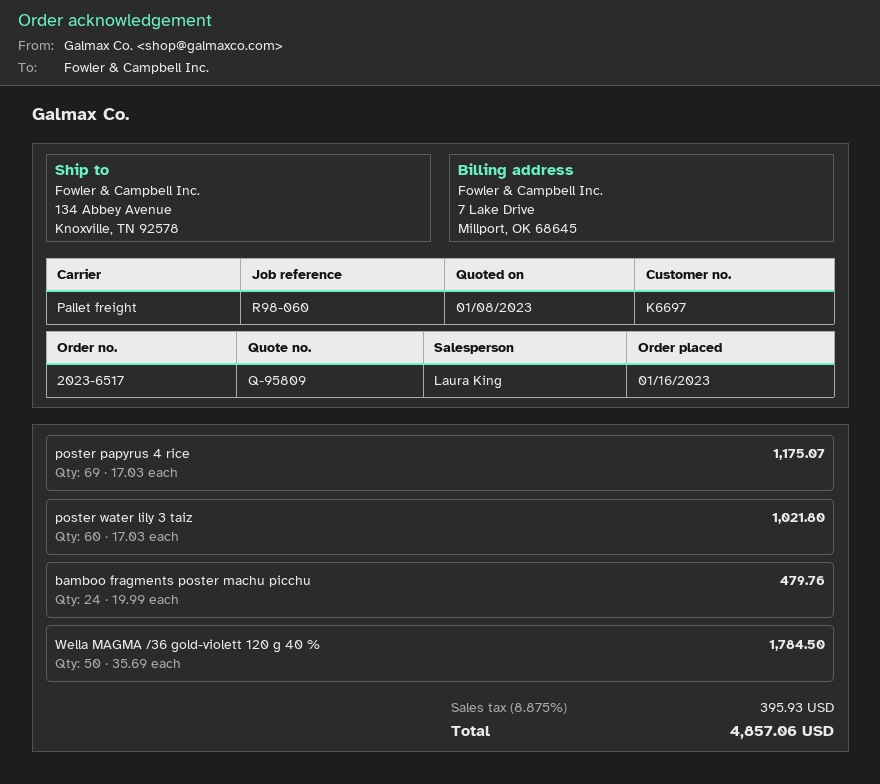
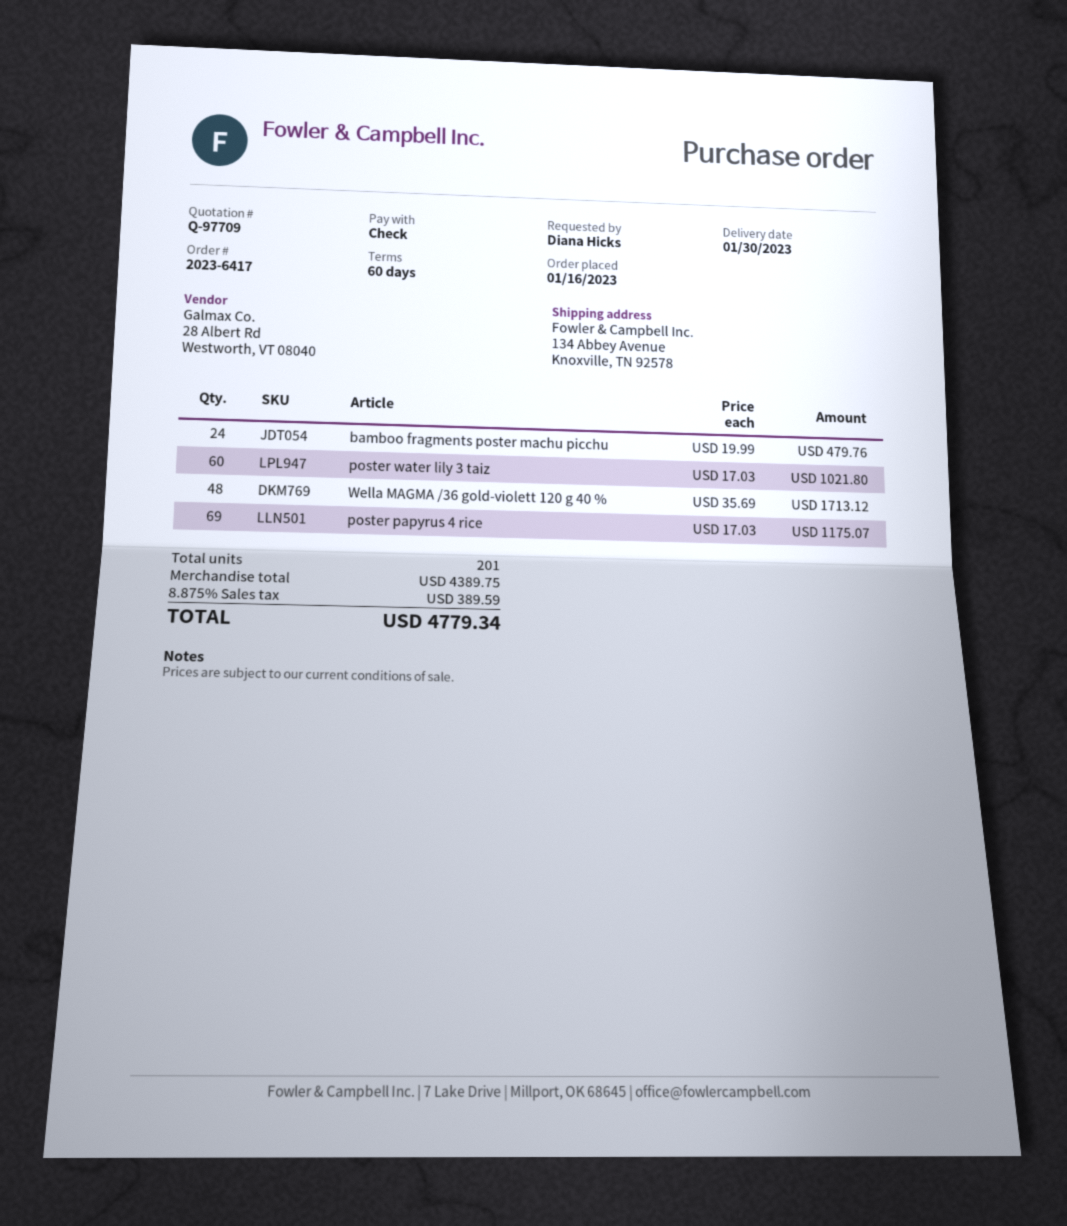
quote number: Q-95809 -> Q-97709
order number: 2023-6517 -> 2023-6417
Wella MAGMA /36 gold-violett 120 g 40 %: 50 x 35.69 = 1784.50 -> 48 x 35.69 = 1713.12
tax: 8.875% = 395.93 -> 8.875% = 389.59
total: 4857.06 -> 4779.34

